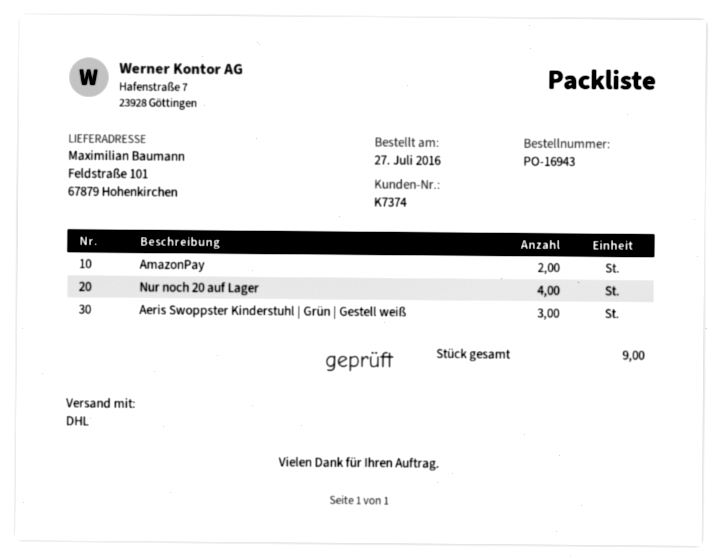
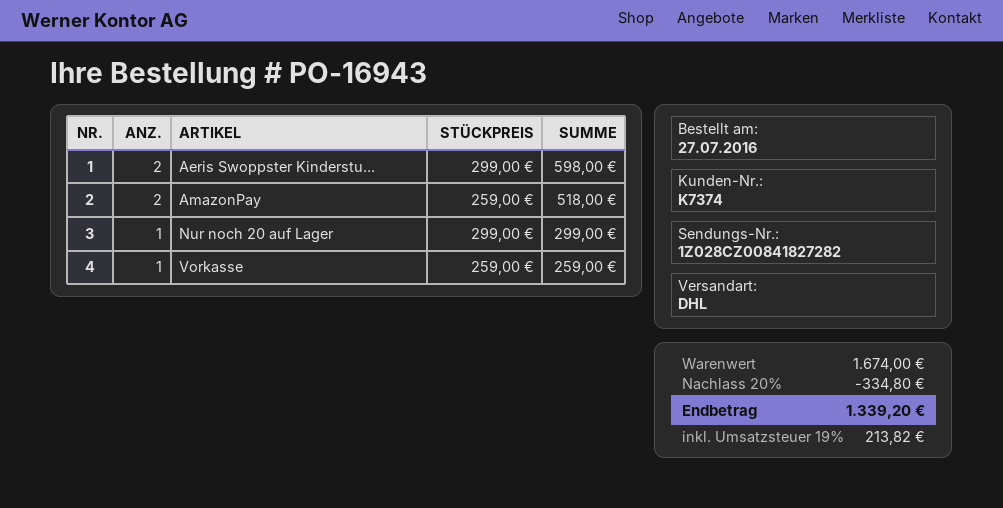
Nur noch 20 auf Lager: 4 -> 1
Aeris Swoppster Kinderstuhl | Grün | Gestell weiß: 3 -> 2
Vorkasse: none -> 1

